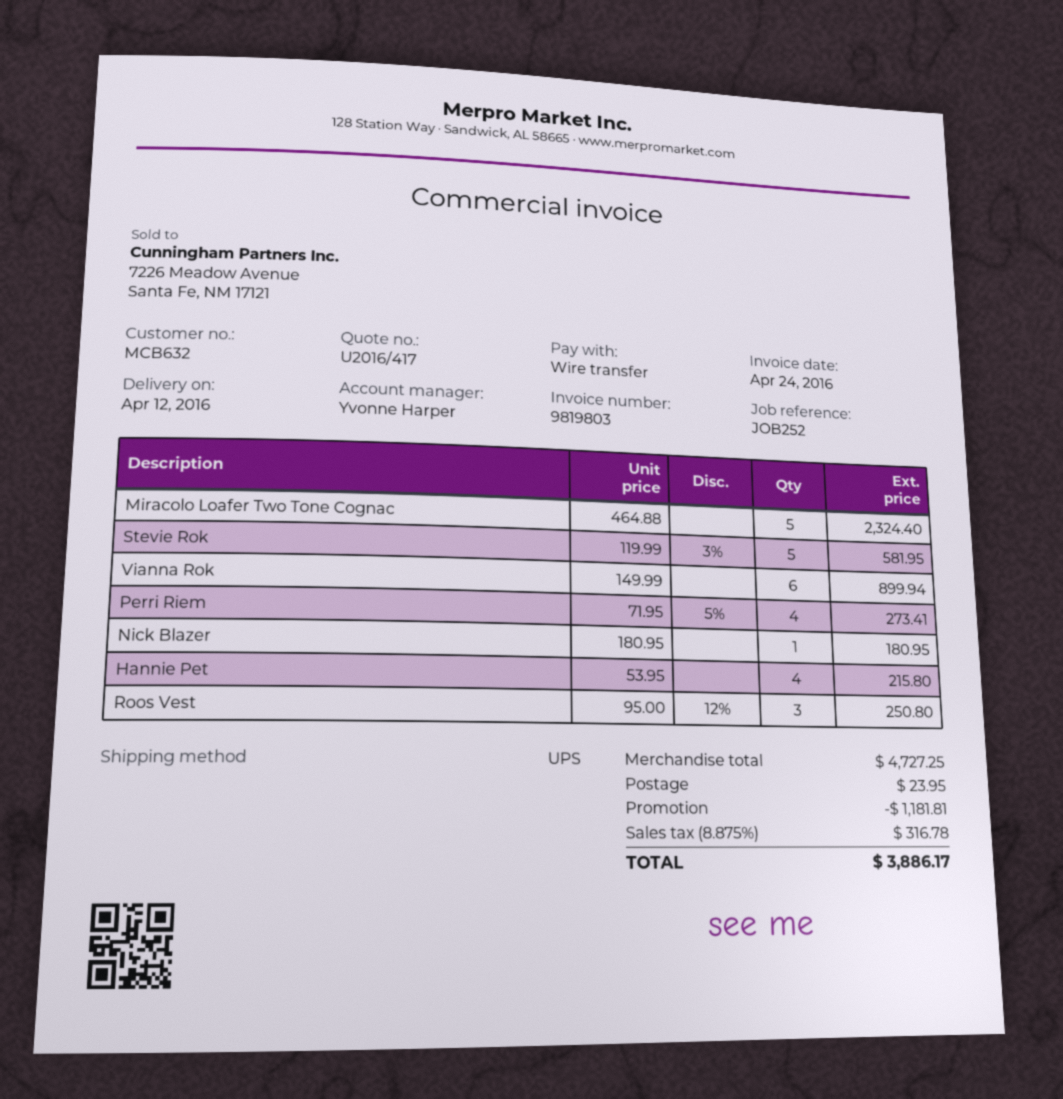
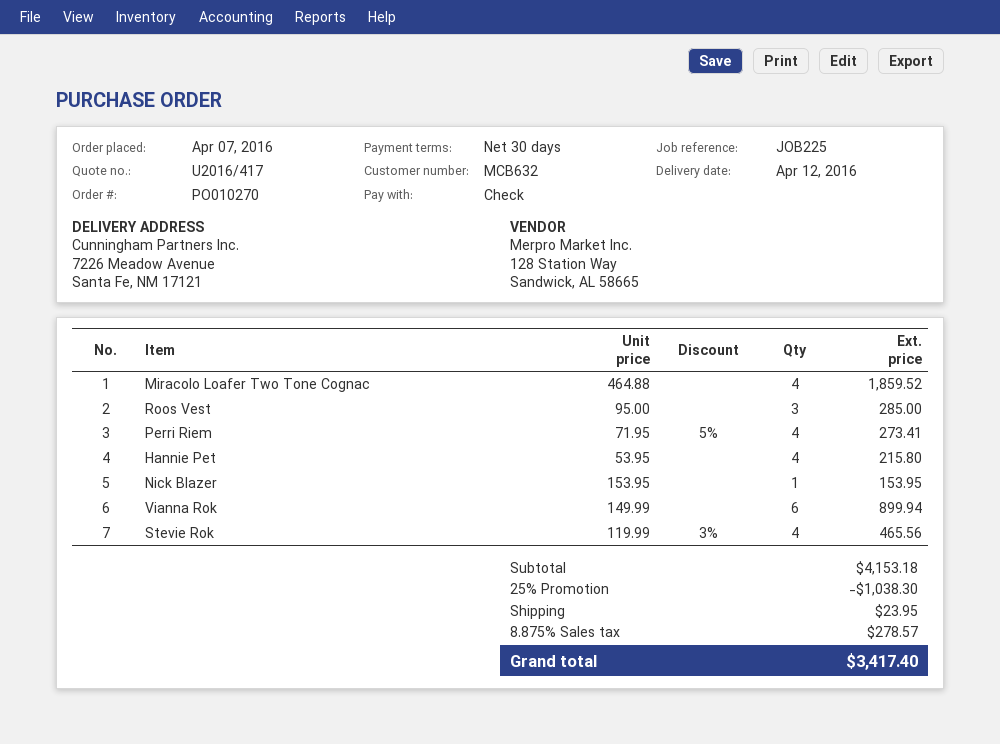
reference: JOB252 -> JOB225
payment method: bank transfer -> cheque
Miracolo Loafer Two Tone Cognac: 5 x 464.88 = 2324.40 -> 4 x 464.88 = 1859.52
Stevie Rok: 5 x 119.99 - 3% = 581.95 -> 4 x 119.99 - 3% = 465.56
Nick Blazer: 1 x 180.95 = 180.95 -> 1 x 153.95 = 153.95
Roos Vest: 3 x 95.00 - 12% = 250.80 -> 3 x 95.00 = 285.00
subtotal: 4727.25 -> 4153.18
discount: 1181.81 -> 1038.30
tax: 8.875% = 316.78 -> 8.875% = 278.57
total: 3886.17 -> 3417.40

